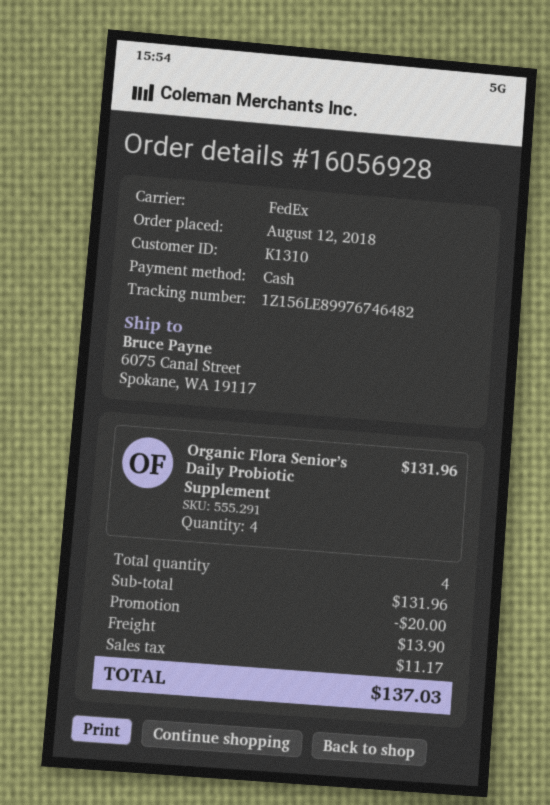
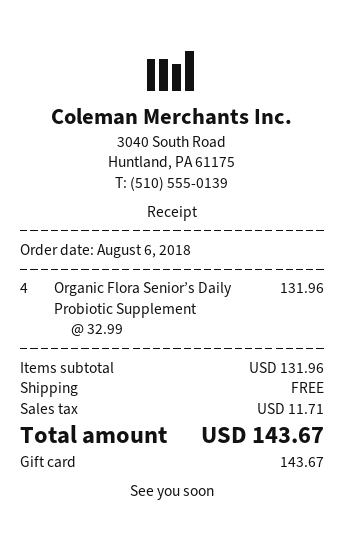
order date: 2018-08-12 -> 2018-08-06
payment method: cash -> gift card
discount: 20.00 -> none
shipping: 13.90 -> 0.00
tax: 11.17 -> 11.71
total: 137.03 -> 143.67

